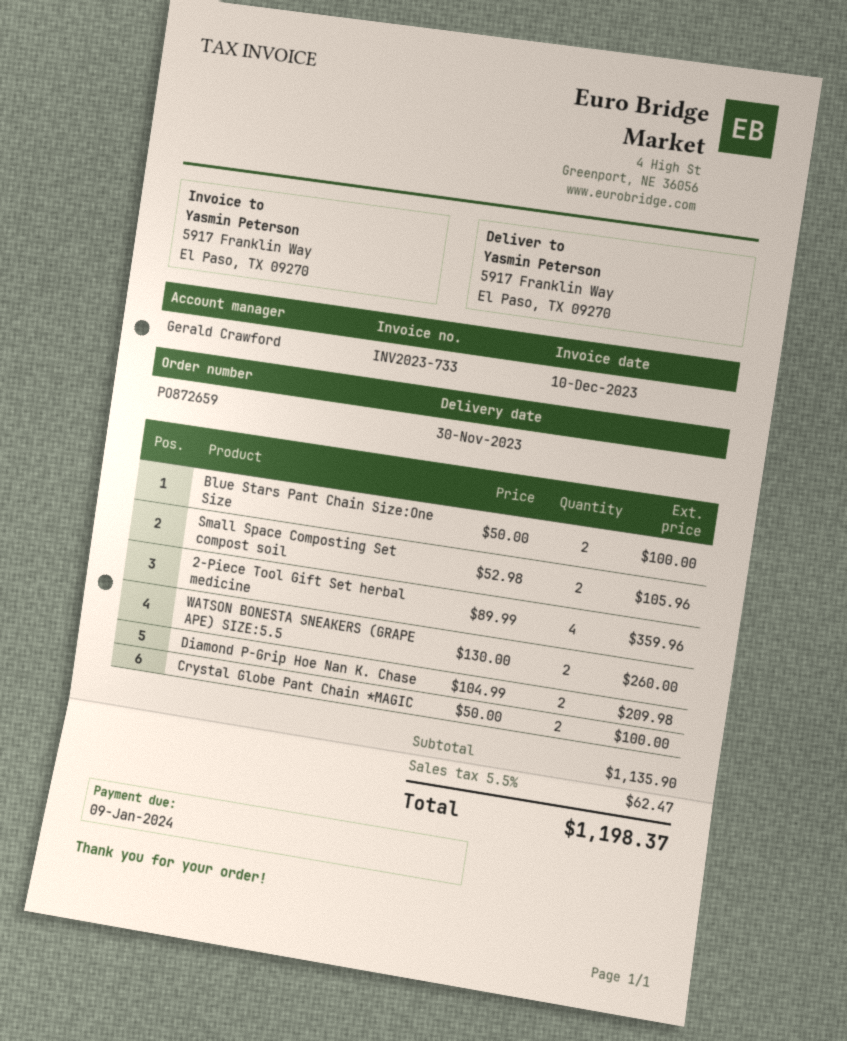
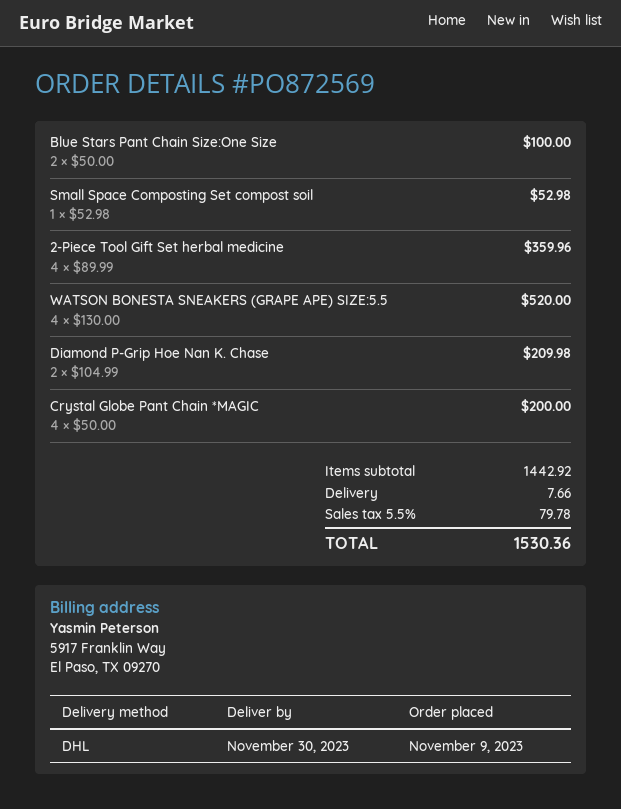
order number: PO872659 -> PO872569
Small Space Composting Set compost soil: 2 x 52.98 = 105.96 -> 1 x 52.98 = 52.98
WATSON BONESTA SNEAKERS (GRAPE APE) SIZE:5.5: 2 x 130.00 = 260.00 -> 4 x 130.00 = 520.00
Crystal Globe Pant Chain *MAGIC: 2 x 50.00 = 100.00 -> 4 x 50.00 = 200.00
subtotal: 1135.90 -> 1442.92
shipping: none -> 7.66
tax: 5.5% = 62.47 -> 5.5% = 79.78
total: 1198.37 -> 1530.36

